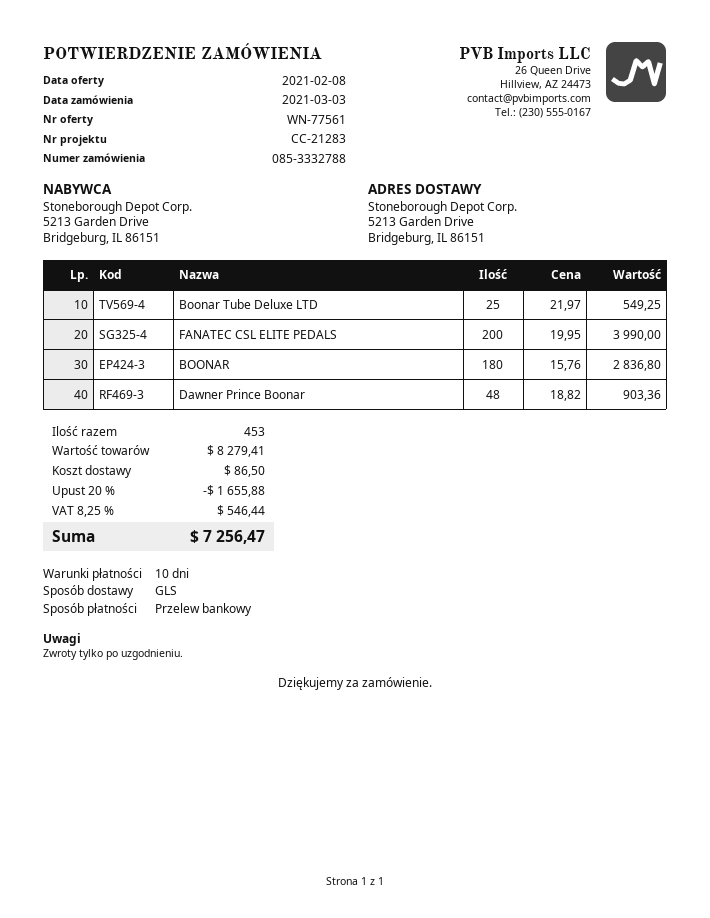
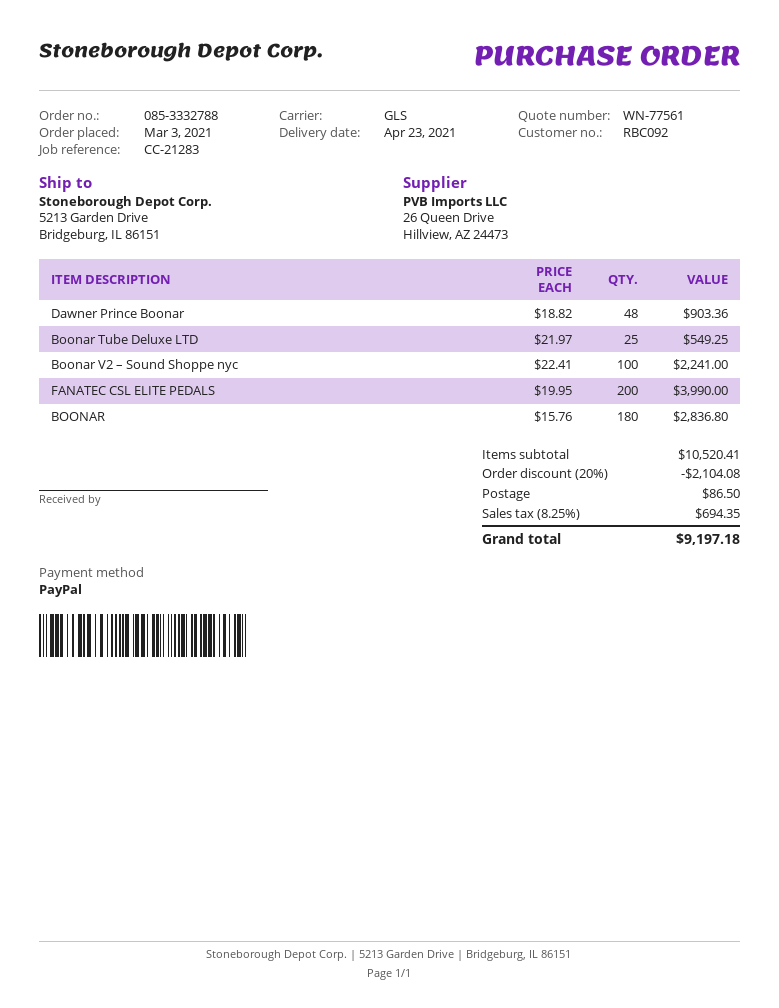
payment method: bank transfer -> PayPal
Boonar V2 – Sound Shoppe nyc: none -> 100 x 22.41 = 2241.00
subtotal: 8279.41 -> 10520.41
discount: 20% = 1655.88 -> 20% = 2104.08
tax: 8.25% = 546.44 -> 8.25% = 694.35
total: 7256.47 -> 9197.18

